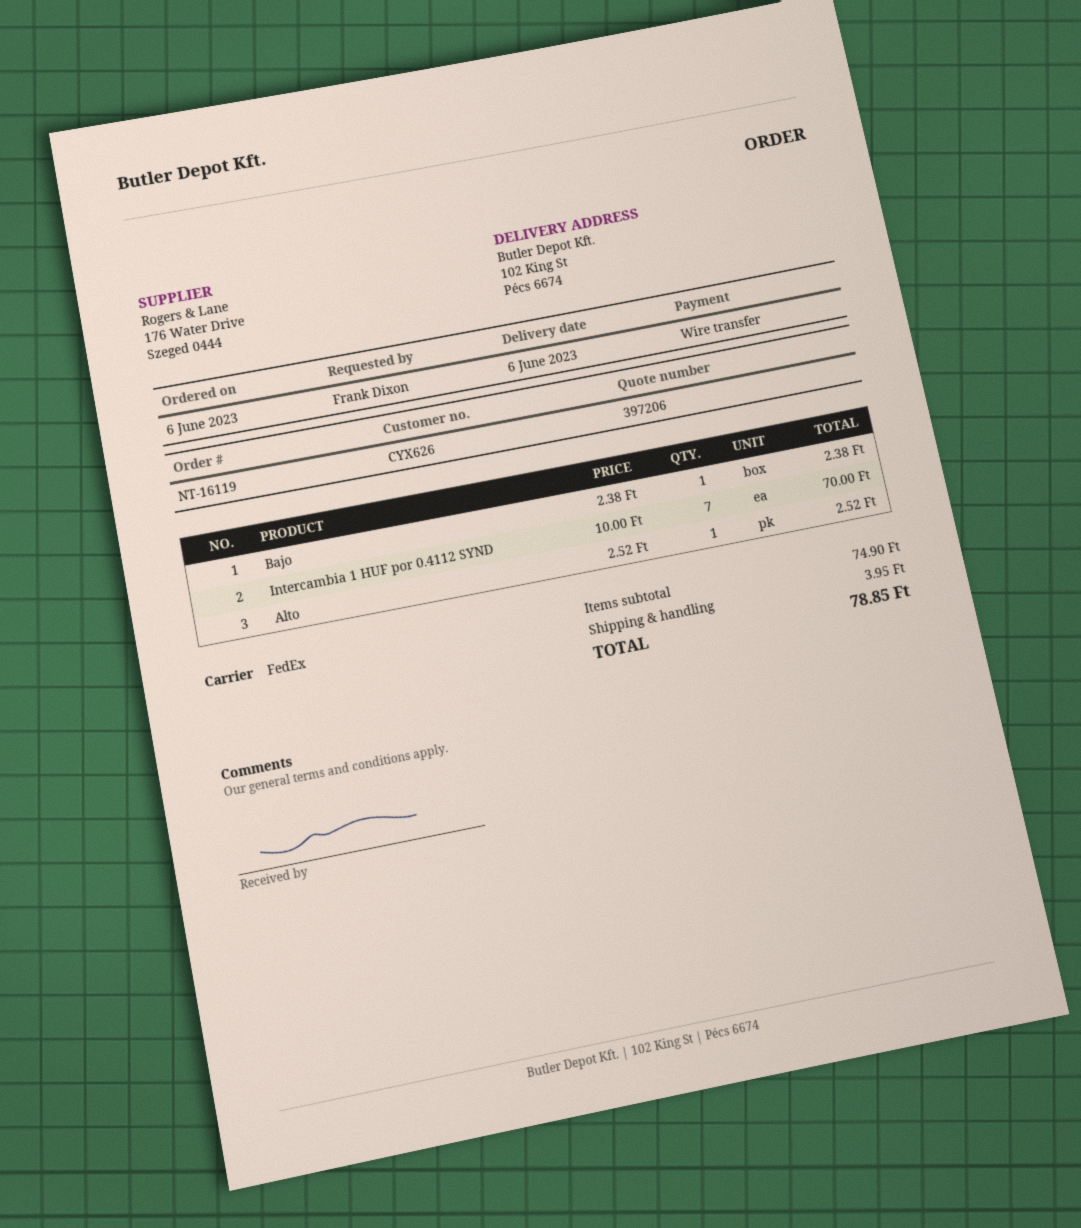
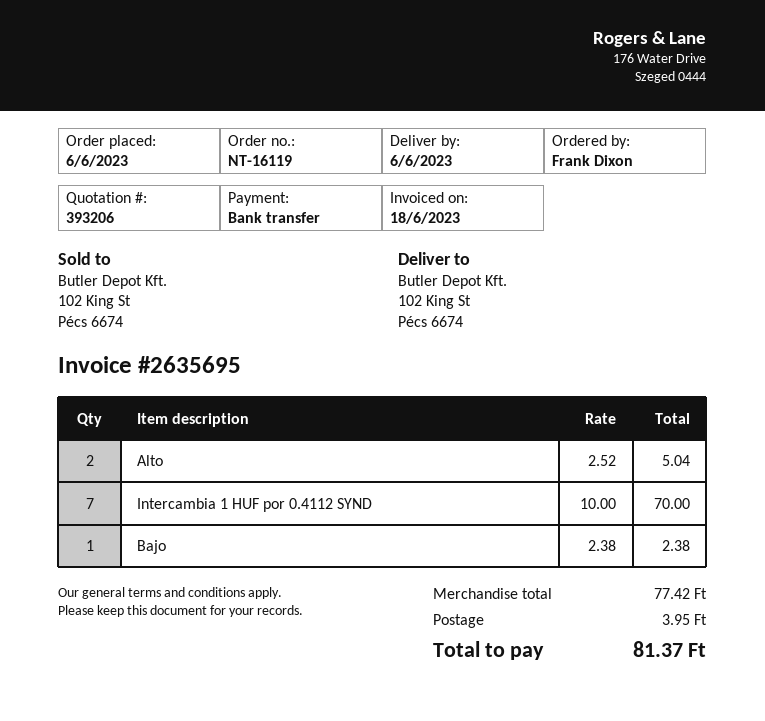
quote number: 397206 -> 393206
Alto: 1 x 2.52 = 2.52 -> 2 x 2.52 = 5.04
subtotal: 74.90 -> 77.42
total: 78.85 -> 81.37

